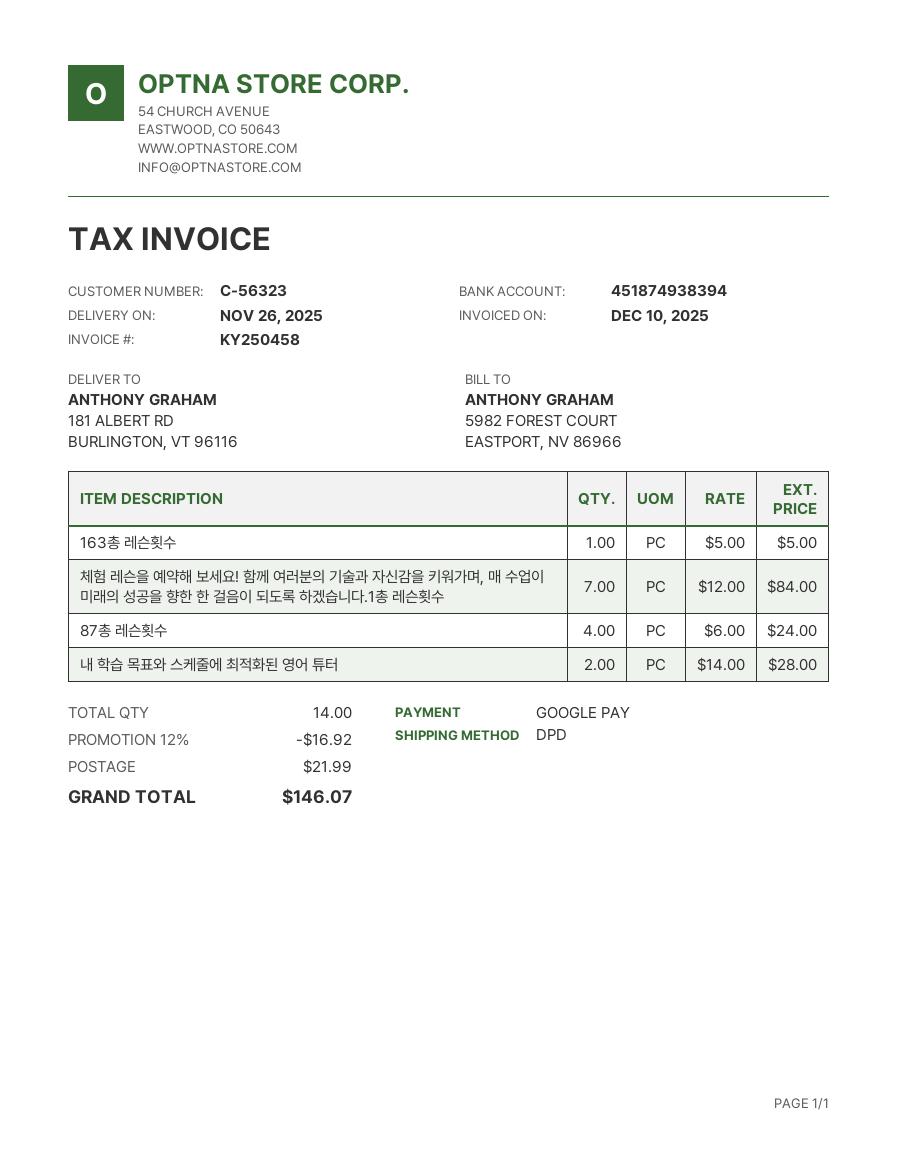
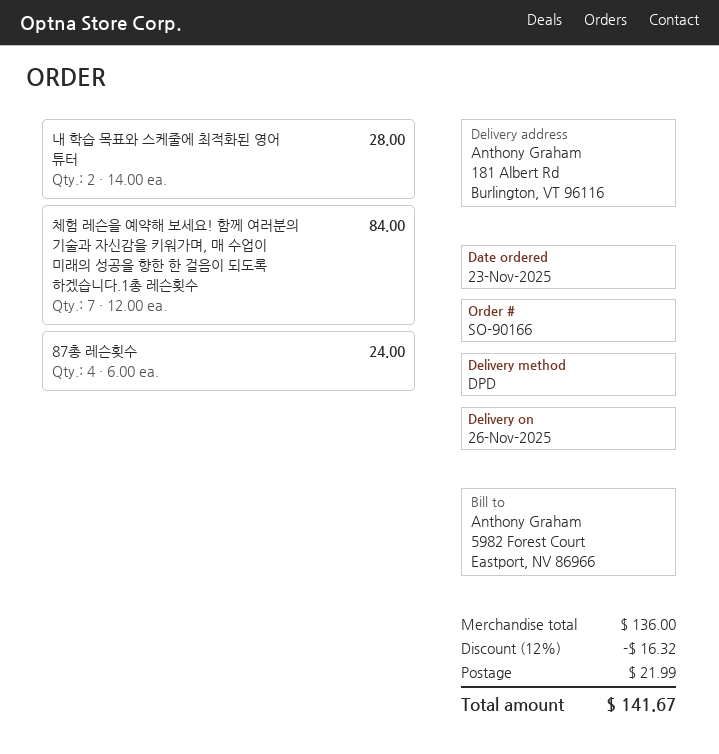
163총 레슨횟수: 1 x 5.00 = 5.00 -> none
discount: 12% = 16.92 -> 12% = 16.32
total: 146.07 -> 141.67

